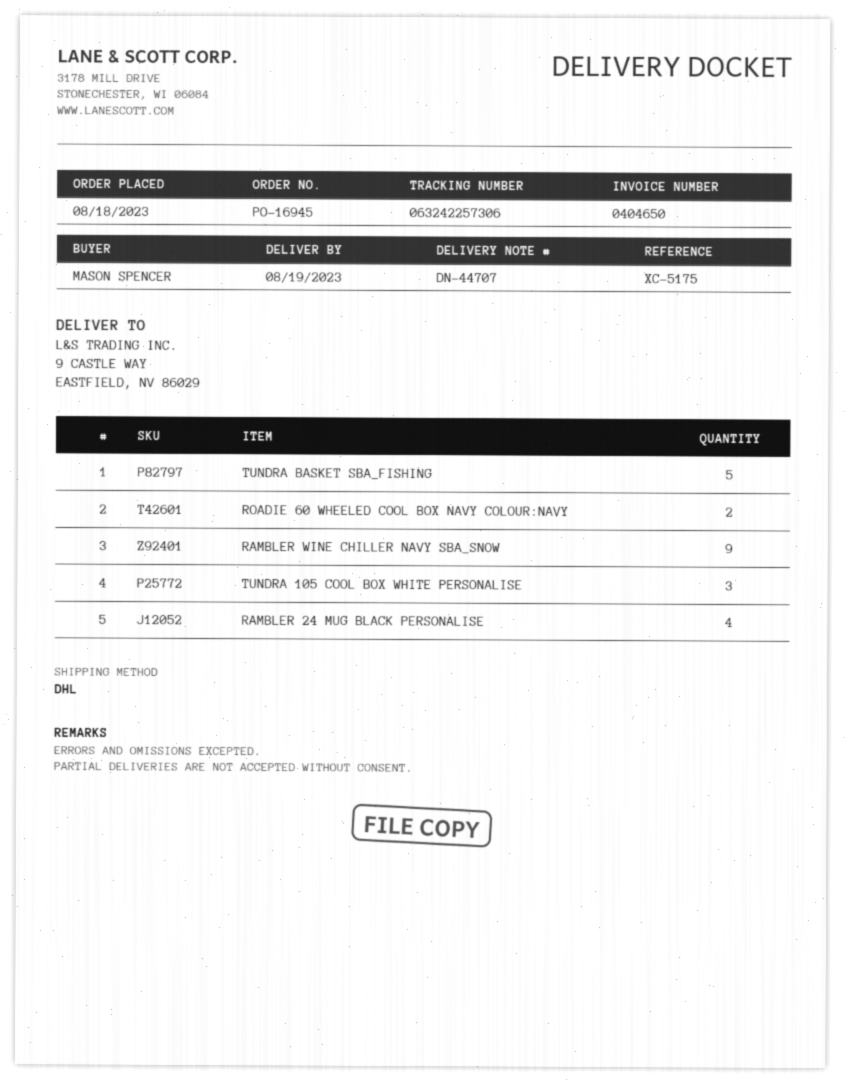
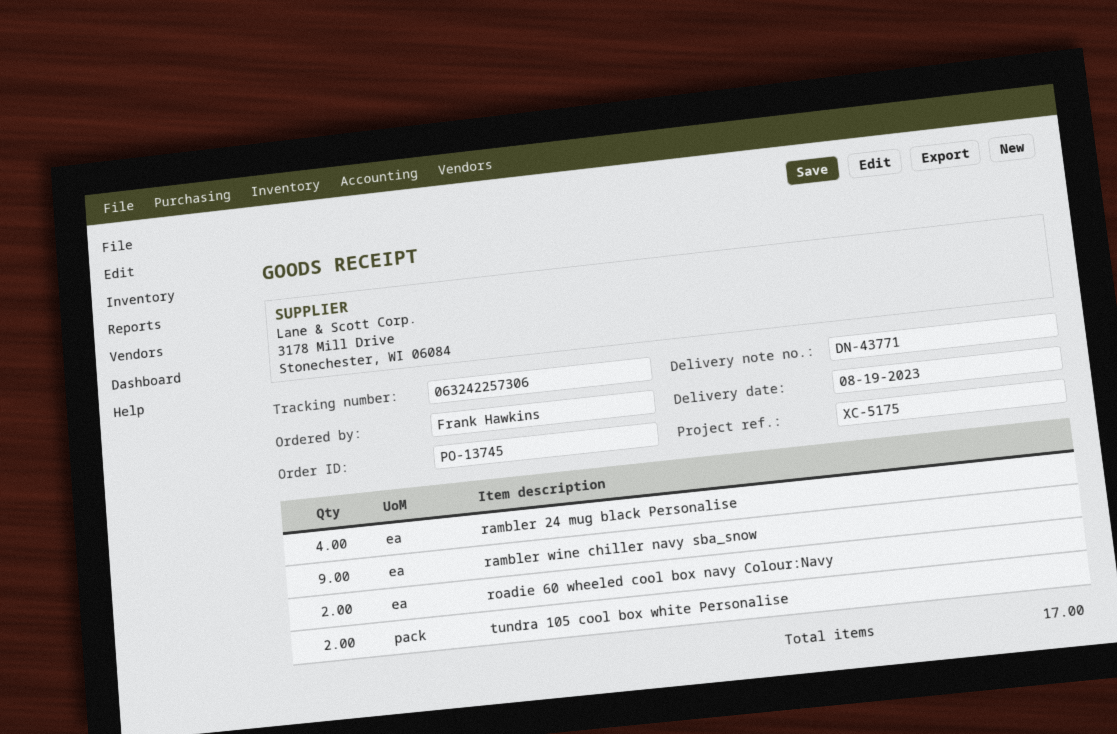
order number: PO-16945 -> PO-13745
delivery note number: DN-44707 -> DN-43771
ordered by: MASON SPENCER -> Frank Hawkins
TUNDRA BASKET SBA_FISHING: 5 -> none
TUNDRA 105 COOL BOX WHITE PERSONALISE: 3 -> 2

